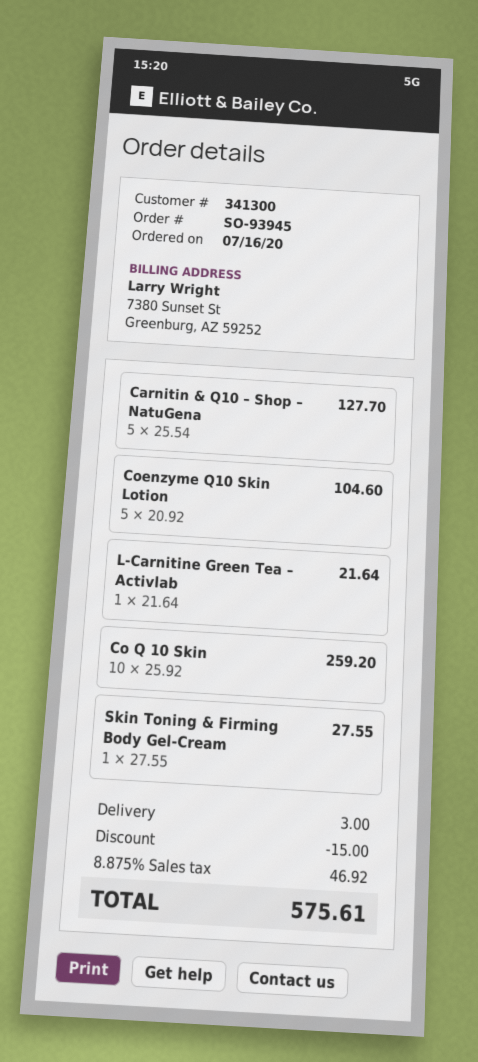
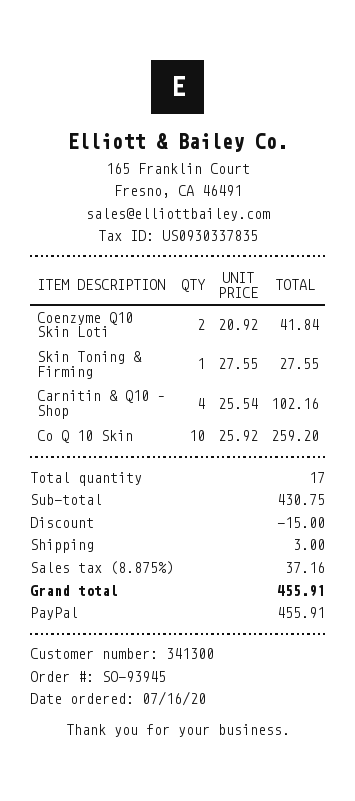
Carnitin & Q10 – Shop – NatuGena: 5 x 25.54 = 127.70 -> 4 x 25.54 = 102.16
Coenzyme Q10 Skin Lotion: 5 x 20.92 = 104.60 -> 2 x 20.92 = 41.84
L-Carnitine Green Tea – Activlab: 1 x 21.64 = 21.64 -> none
tax: 8.875% = 46.92 -> 8.875% = 37.16
total: 575.61 -> 455.91

